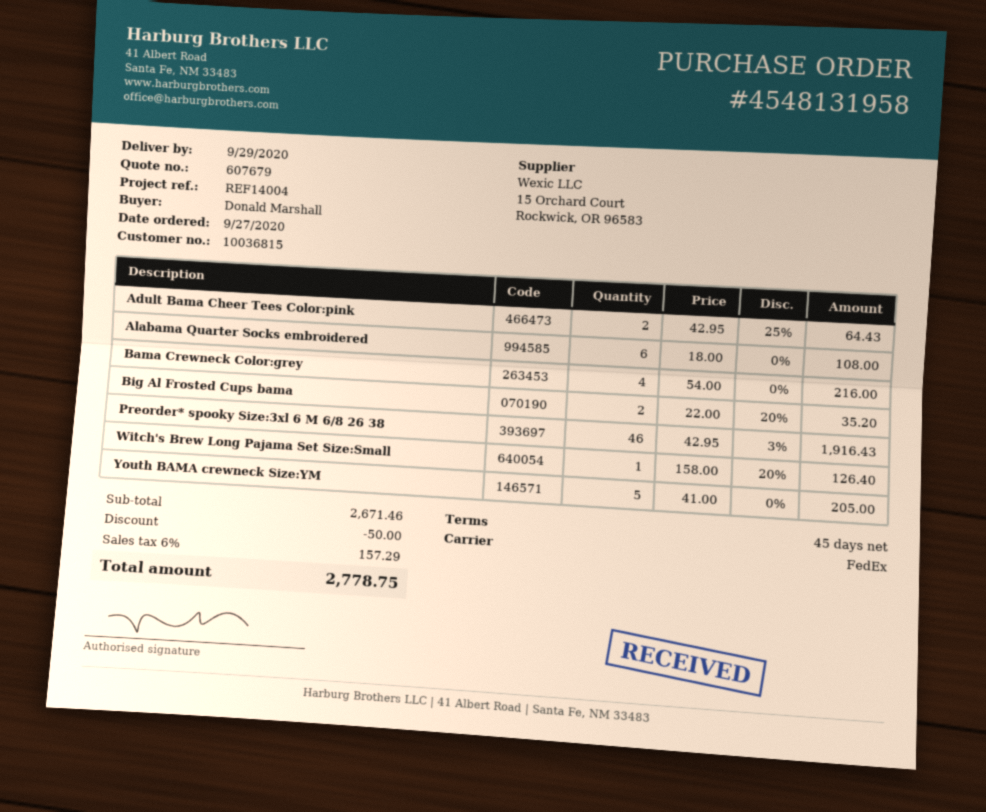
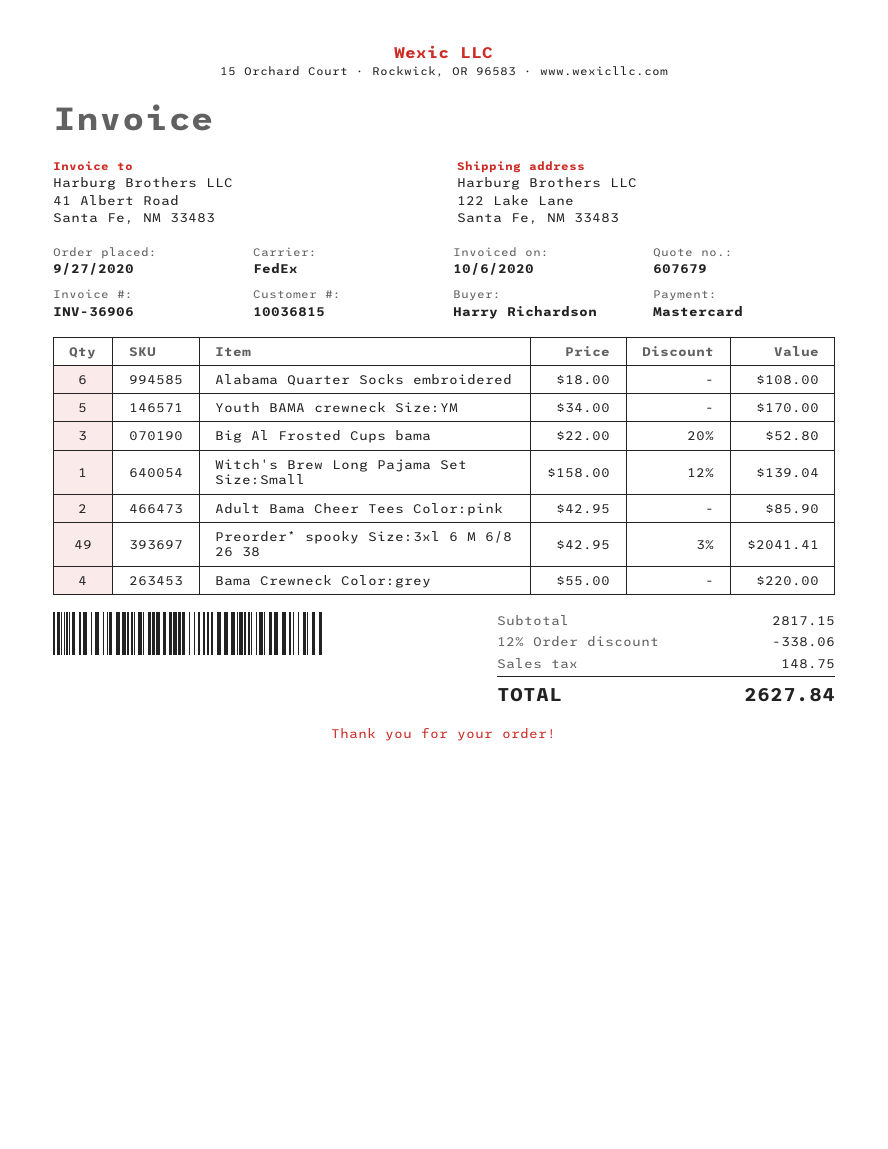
ordered by: Donald Marshall -> Harry Richardson
Adult Bama Cheer Tees Color:pink: 2 x 42.95 - 25% = 64.43 -> 2 x 42.95 = 85.90
Bama Crewneck Color:grey: 4 x 54.00 = 216.00 -> 4 x 55.00 = 220.00
Big Al Frosted Cups bama: 2 x 22.00 - 20% = 35.20 -> 3 x 22.00 - 20% = 52.80
Preorder* spooky Size:3xl 6 M 6/8 26 38: 46 x 42.95 - 3% = 1916.43 -> 49 x 42.95 - 3% = 2041.41
Witch's Brew Long Pajama Set Size:Small: 1 x 158.00 - 20% = 126.40 -> 1 x 158.00 - 12% = 139.04
Youth BAMA crewneck Size:YM: 5 x 41.00 = 205.00 -> 5 x 34.00 = 170.00
subtotal: 2671.46 -> 2817.15
discount: 50.00 -> 338.06
tax: 157.29 -> 148.75
total: 2778.75 -> 2627.84

